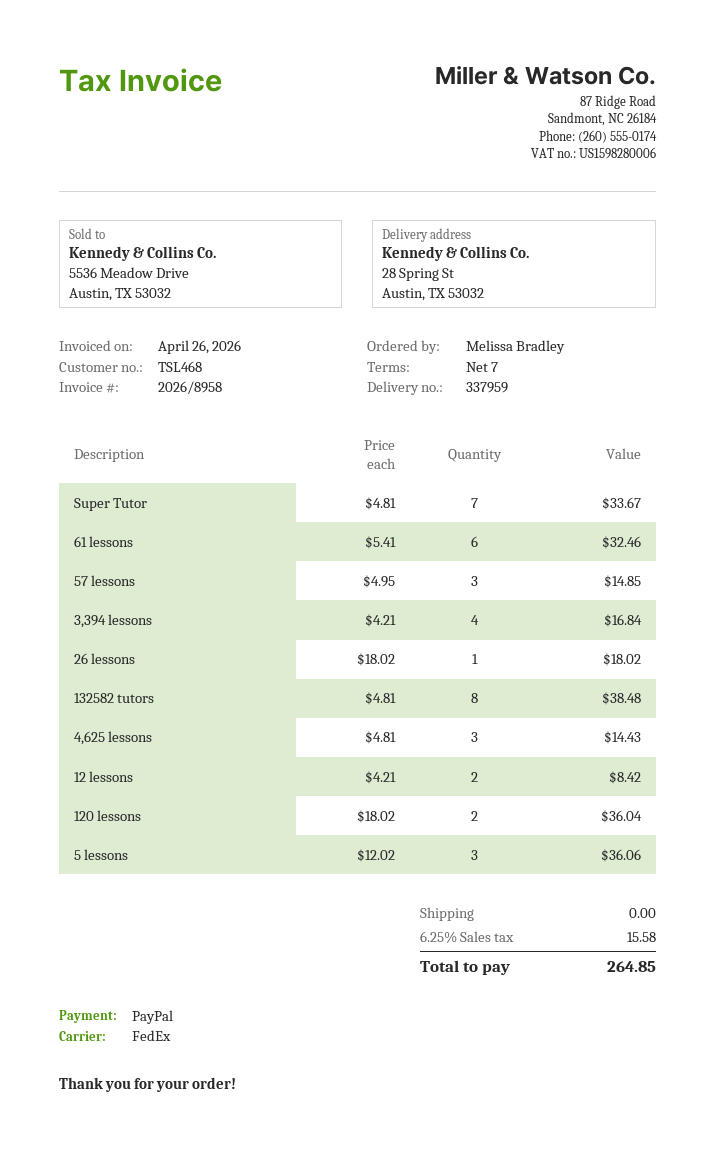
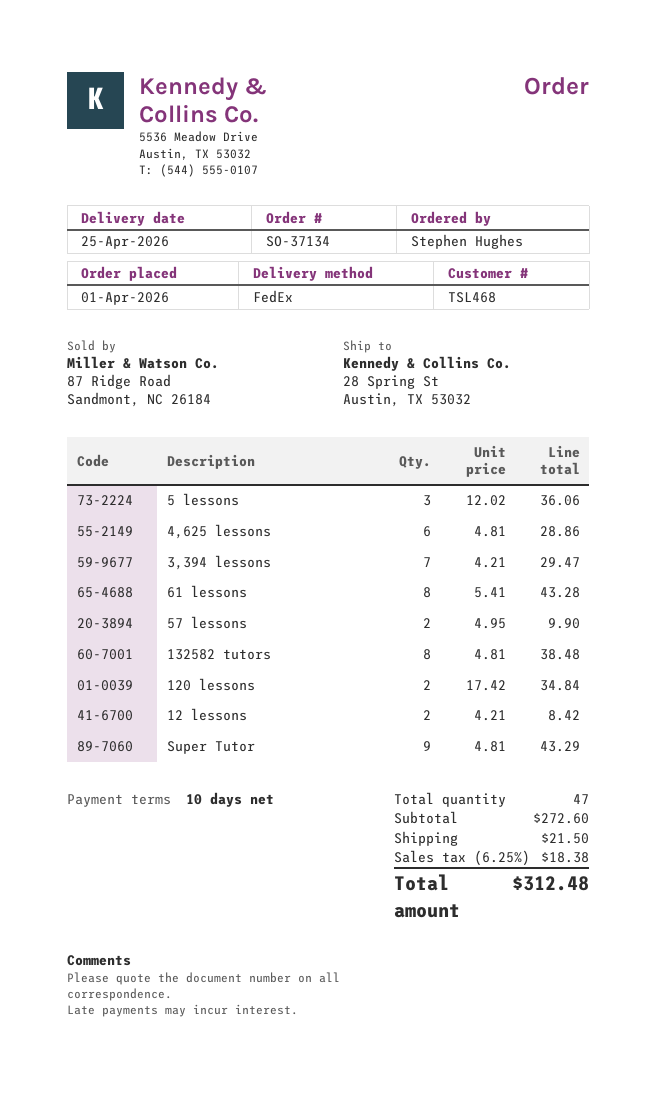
payment terms: 7 days -> 10 days
ordered by: Melissa Bradley -> Stephen Hughes
Super Tutor: 7 x 4.81 = 33.67 -> 9 x 4.81 = 43.29
61 lessons: 6 x 5.41 = 32.46 -> 8 x 5.41 = 43.28
57 lessons: 3 x 4.95 = 14.85 -> 2 x 4.95 = 9.90
3,394 lessons: 4 x 4.21 = 16.84 -> 7 x 4.21 = 29.47
26 lessons: 1 x 18.02 = 18.02 -> none
4,625 lessons: 3 x 4.81 = 14.43 -> 6 x 4.81 = 28.86
120 lessons: 2 x 18.02 = 36.04 -> 2 x 17.42 = 34.84
shipping: 0.00 -> 21.50
tax: 6.25% = 15.58 -> 6.25% = 18.38
total: 264.85 -> 312.48

